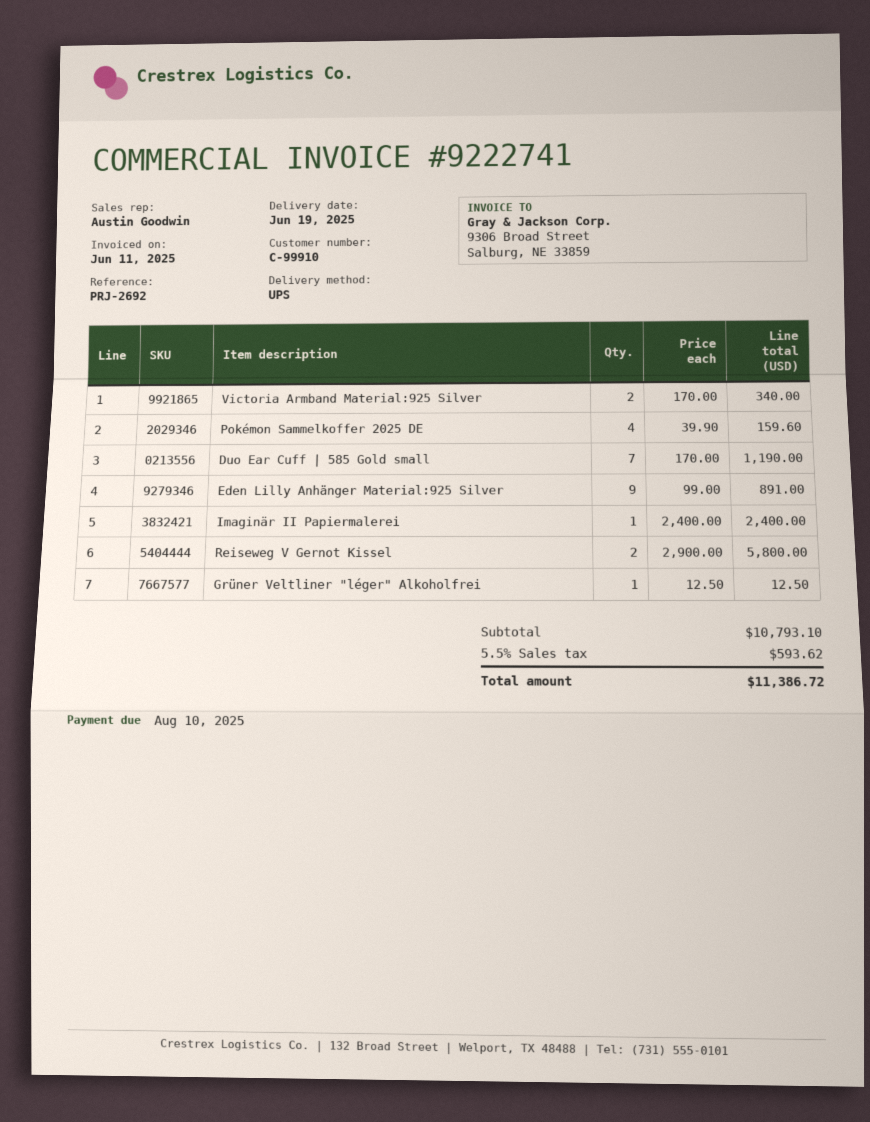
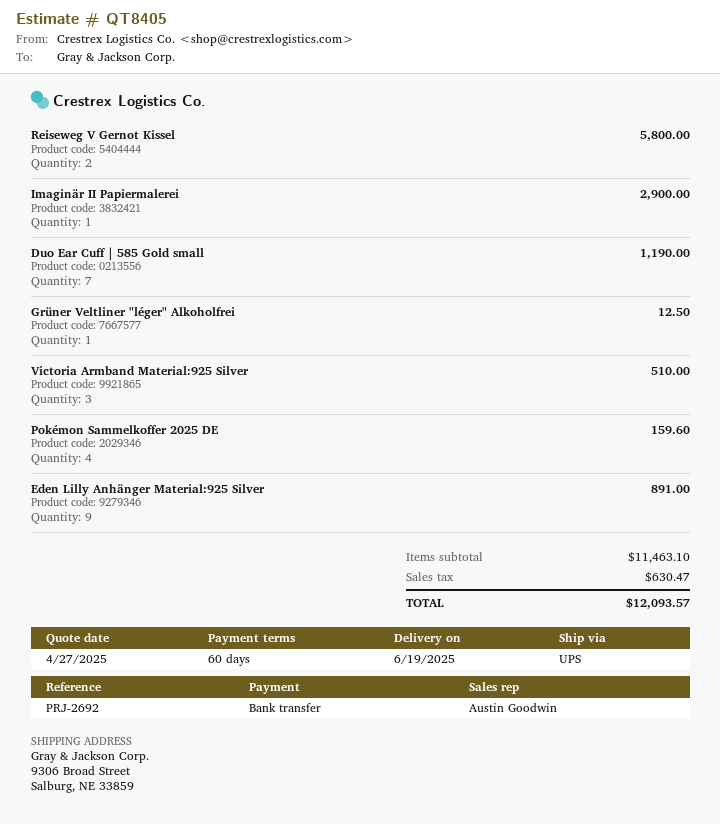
Victoria Armband Material:925 Silver: 2 for 340.00 -> 3 for 510.00
Imaginär II Papiermalerei: 1 for 2400.00 -> 1 for 2900.00
subtotal: 10793.10 -> 11463.10
tax: 593.62 -> 630.47
total: 11386.72 -> 12093.57

